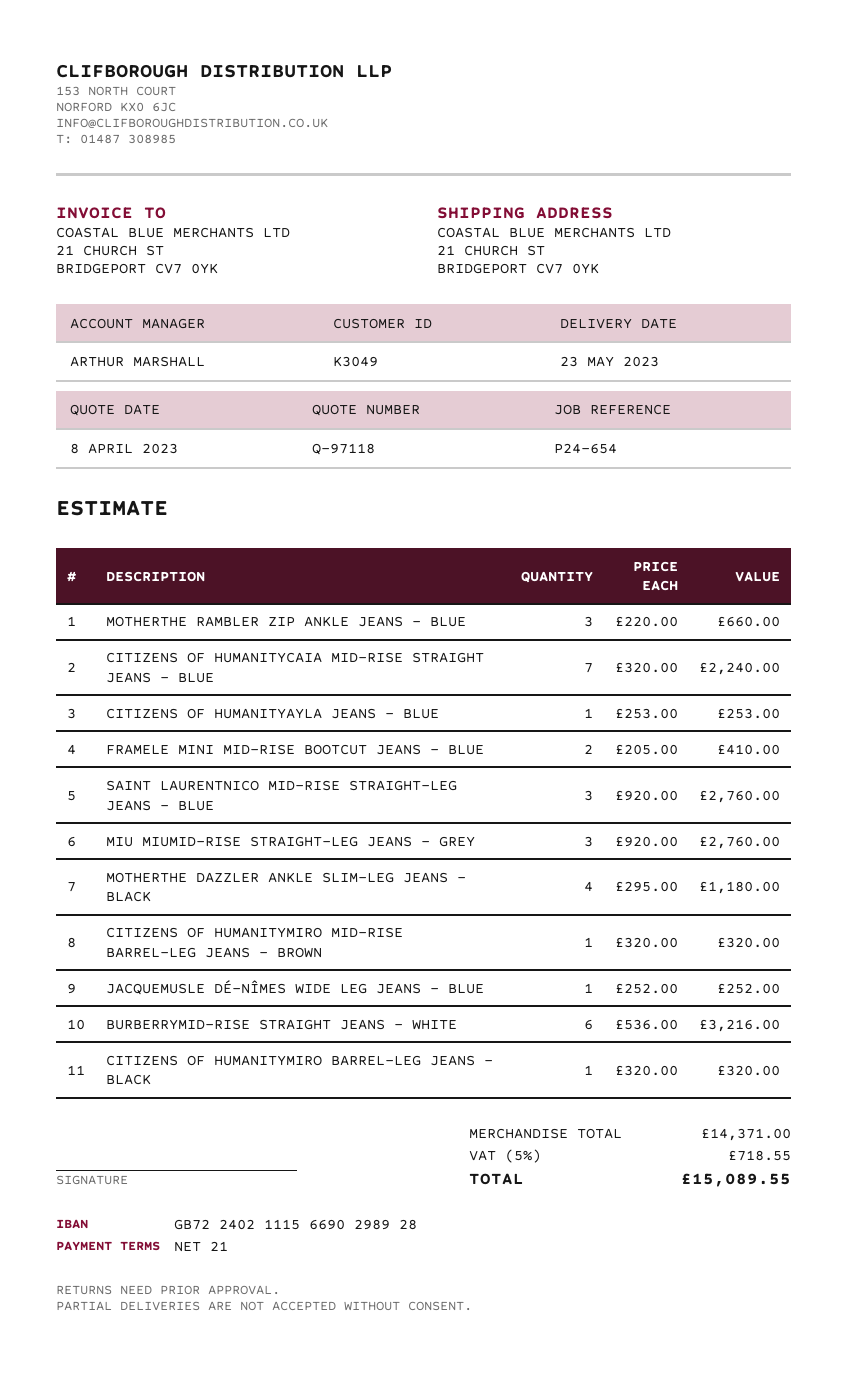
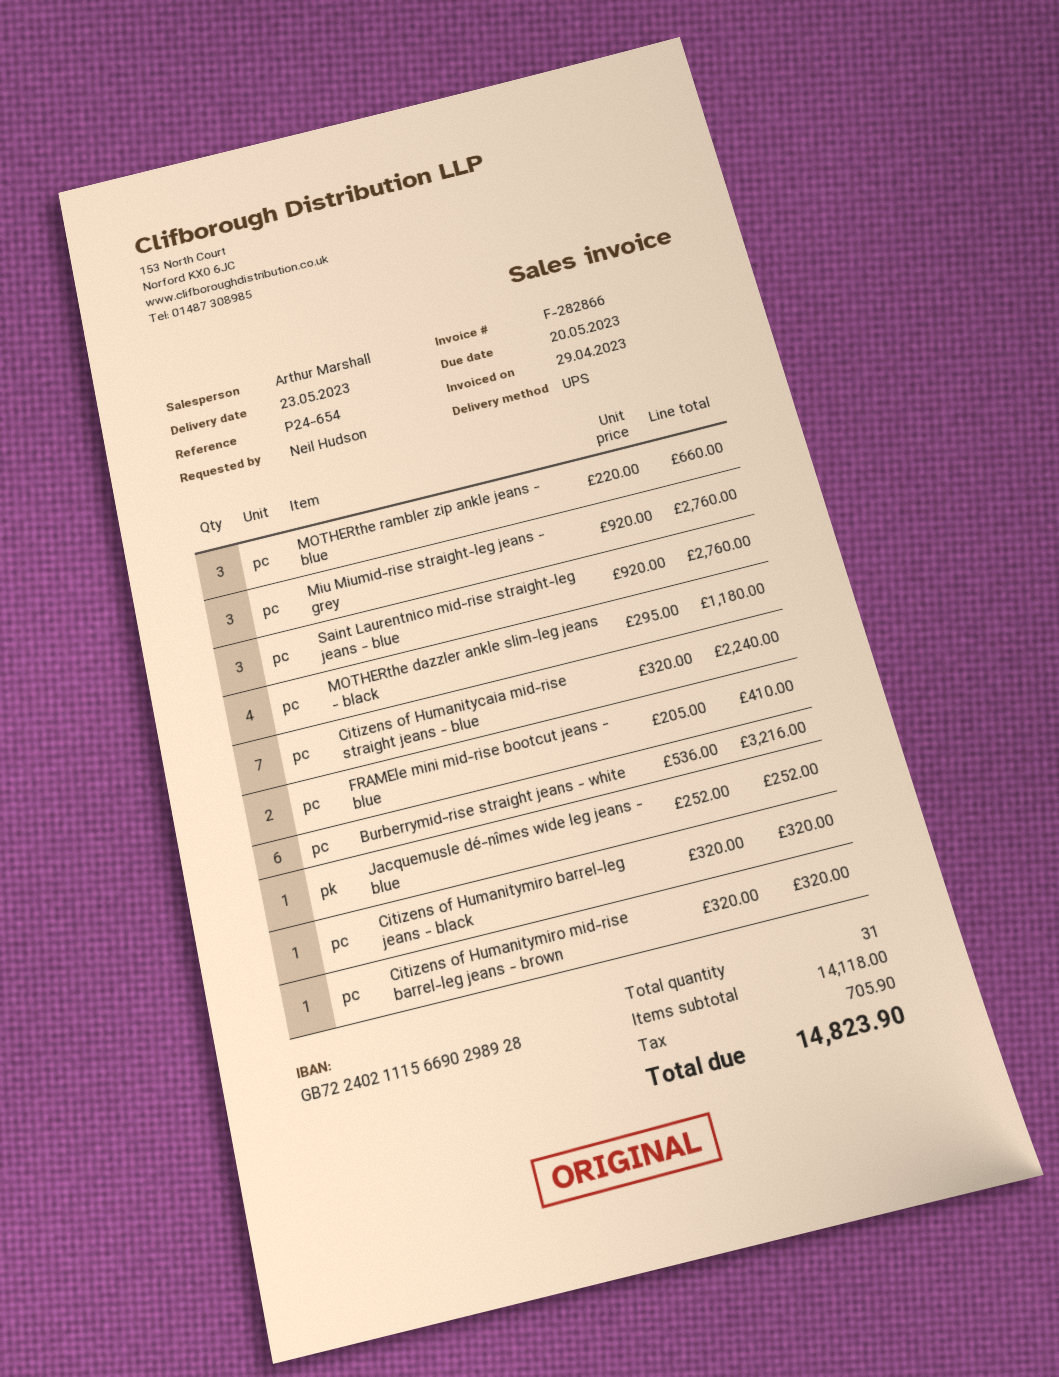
CITIZENS OF HUMANITYAYLA JEANS - BLUE: 1 x 253.00 = 253.00 -> none
subtotal: 14371.00 -> 14118.00
tax: 718.55 -> 705.90
total: 15089.55 -> 14823.90

